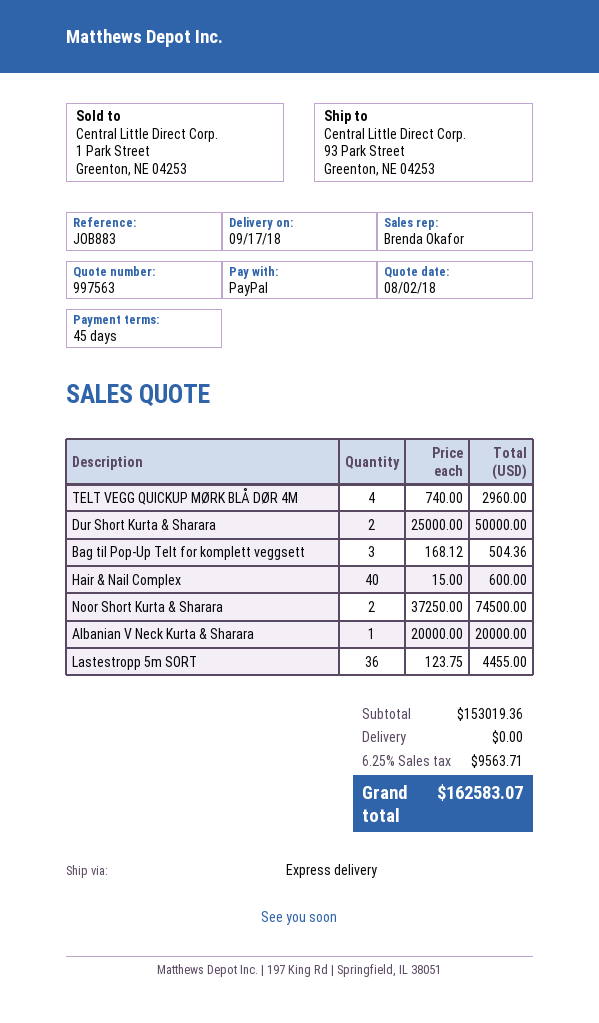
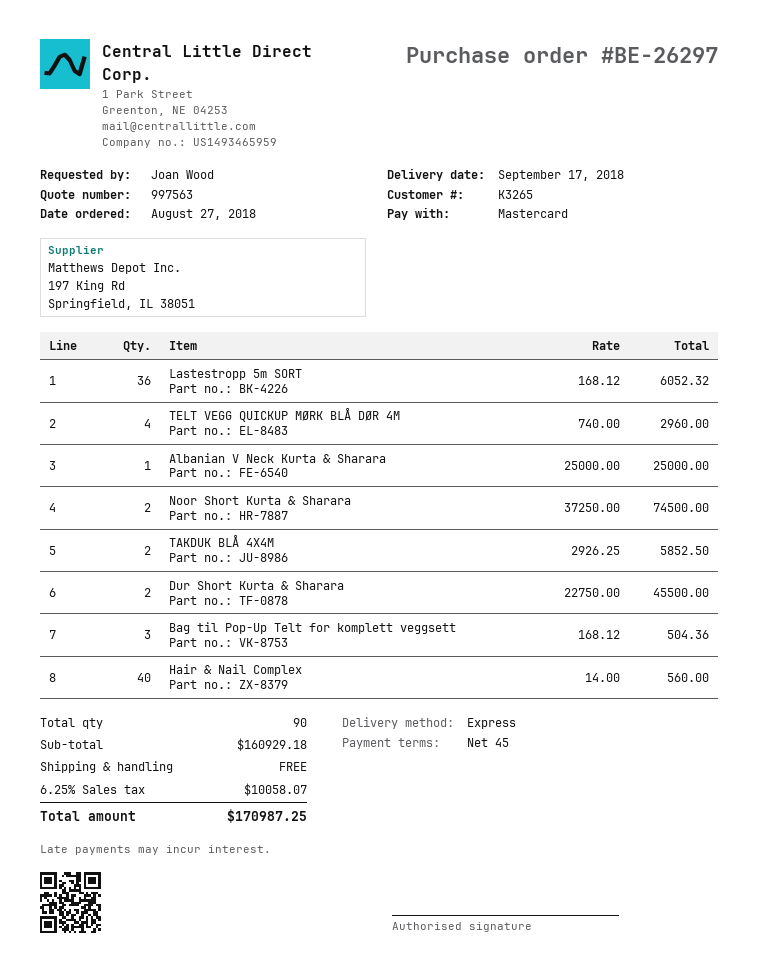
payment method: PayPal -> Mastercard
Dur Short Kurta & Sharara: 2 x 25000.00 = 50000.00 -> 2 x 22750.00 = 45500.00
Hair & Nail Complex: 40 x 15.00 = 600.00 -> 40 x 14.00 = 560.00
Albanian V Neck Kurta & Sharara: 1 x 20000.00 = 20000.00 -> 1 x 25000.00 = 25000.00
Lastestropp 5m SORT: 36 x 123.75 = 4455.00 -> 36 x 168.12 = 6052.32
TAKDUK BLÅ 4X4M: none -> 2 x 2926.25 = 5852.50
subtotal: 153019.36 -> 160929.18
tax: 6.25% = 9563.71 -> 6.25% = 10058.07
total: 162583.07 -> 170987.25

